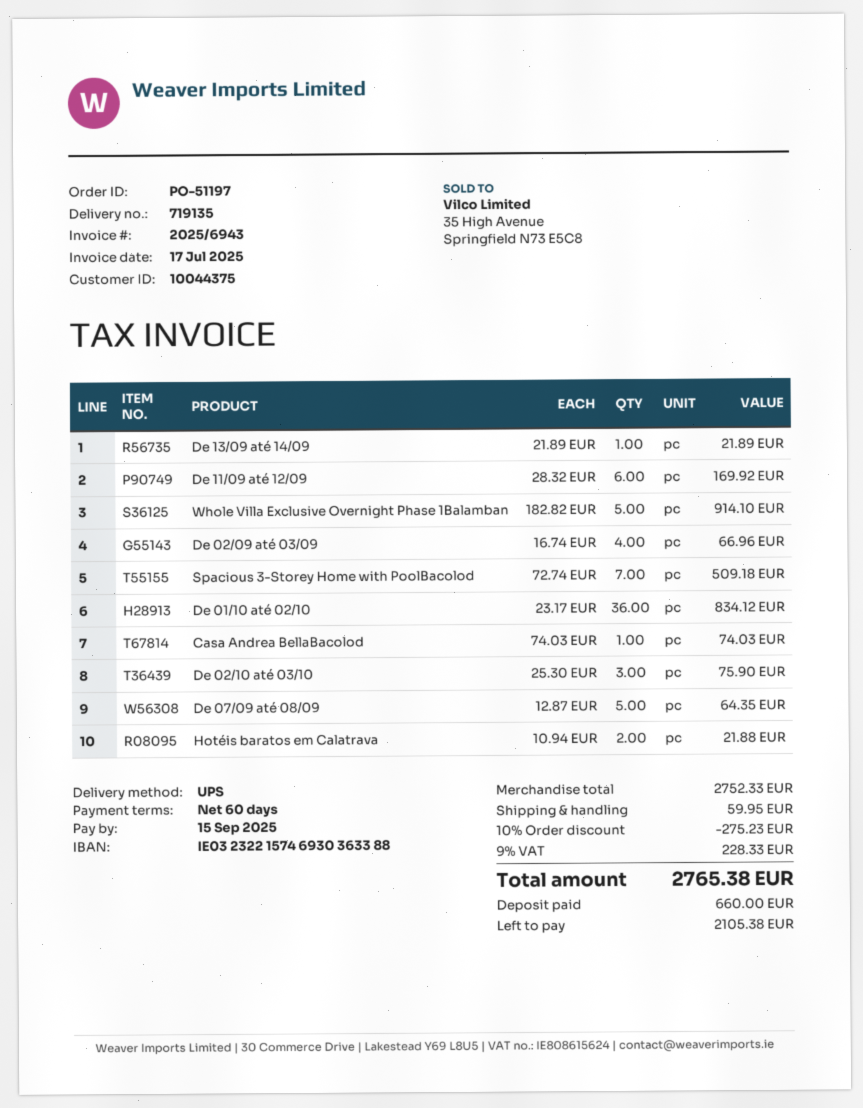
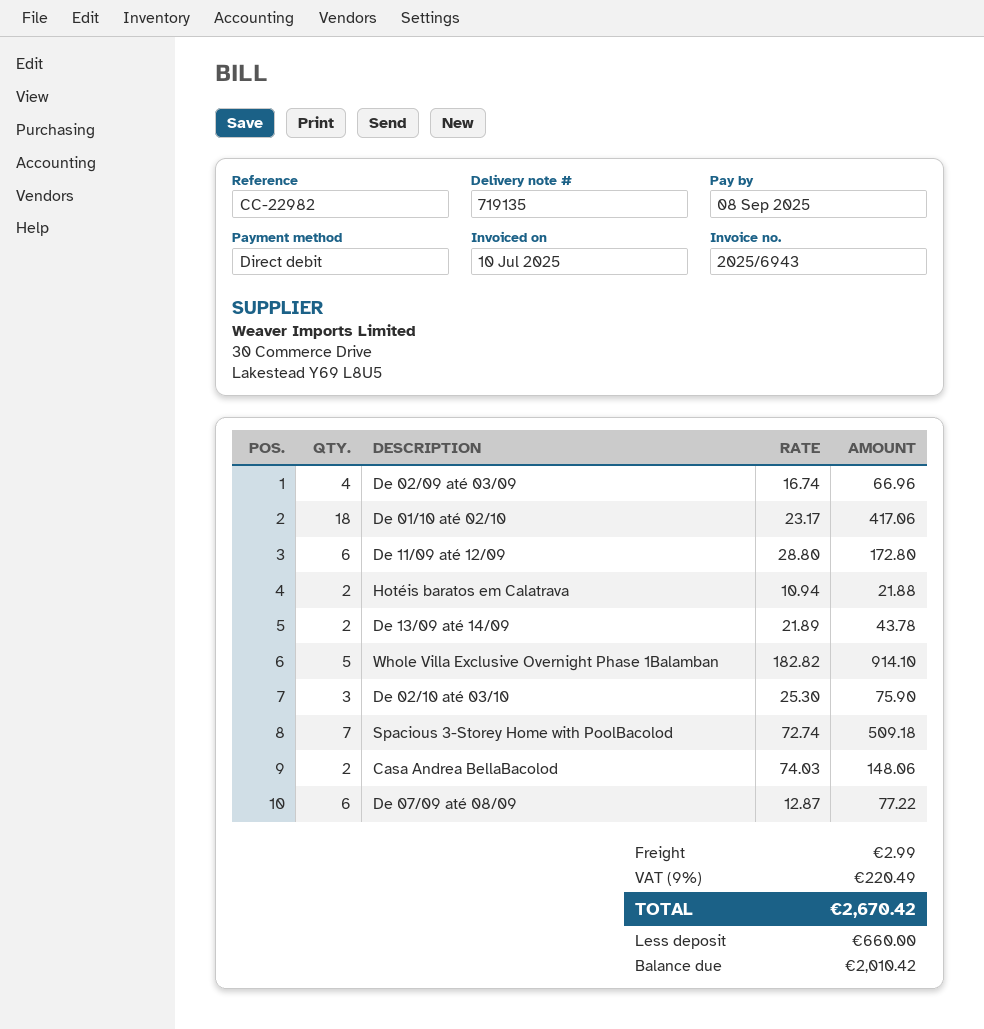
invoice date: 2025-07-17 -> 2025-07-10
due date: 2025-09-15 -> 2025-09-08
De 13/09 até 14/09: 1 x 21.89 = 21.89 -> 2 x 21.89 = 43.78
De 11/09 até 12/09: 6 x 28.32 = 169.92 -> 6 x 28.80 = 172.80
De 01/10 até 02/10: 36 x 23.17 = 834.12 -> 18 x 23.17 = 417.06
Casa Andrea BellaBacolod: 1 x 74.03 = 74.03 -> 2 x 74.03 = 148.06
De 07/09 até 08/09: 5 x 12.87 = 64.35 -> 6 x 12.87 = 77.22
discount: 10% = 275.23 -> none
shipping: 59.95 -> 2.99
tax: 9% = 228.33 -> 9% = 220.49
total: 2765.38 -> 2670.42
balance: 2105.38 -> 2010.42

